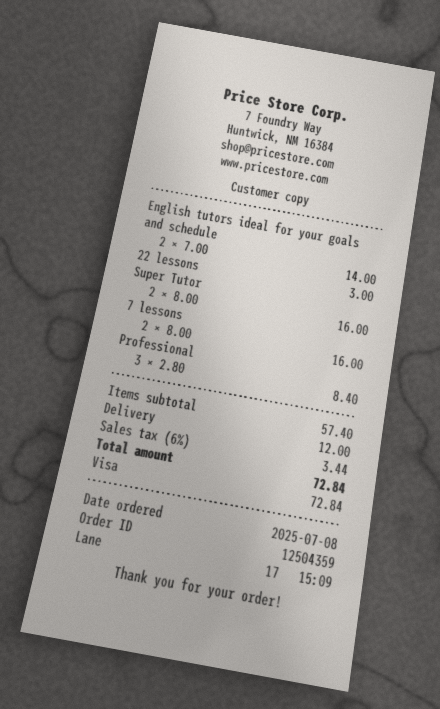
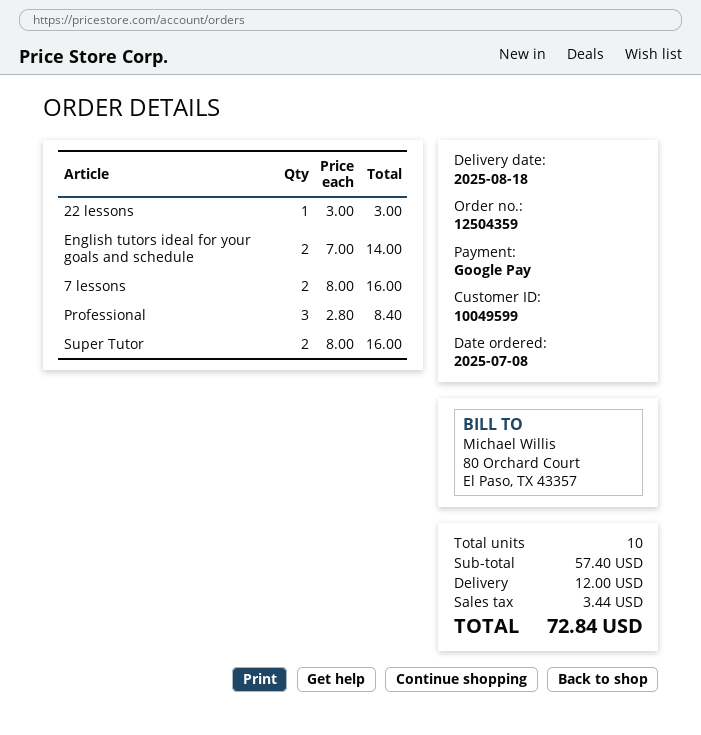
payment method: Visa -> Google Pay

